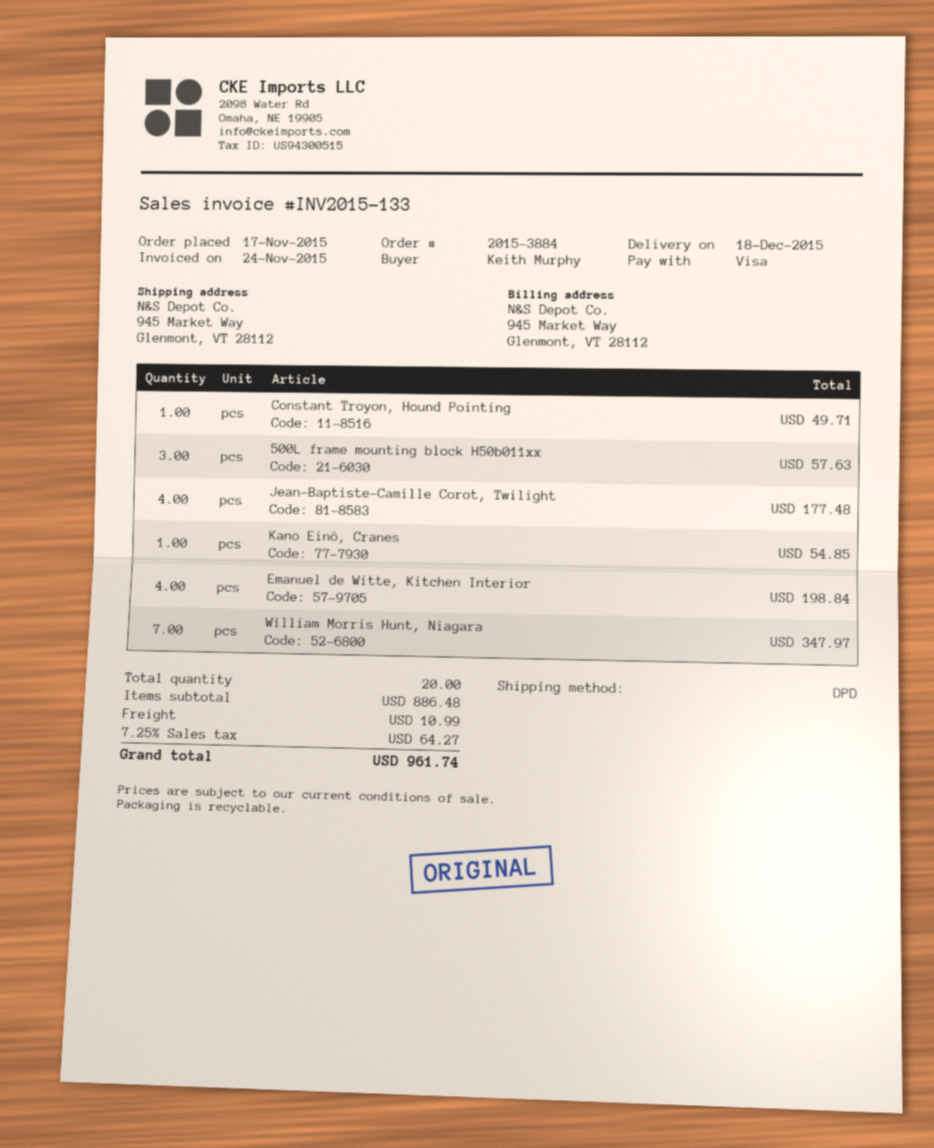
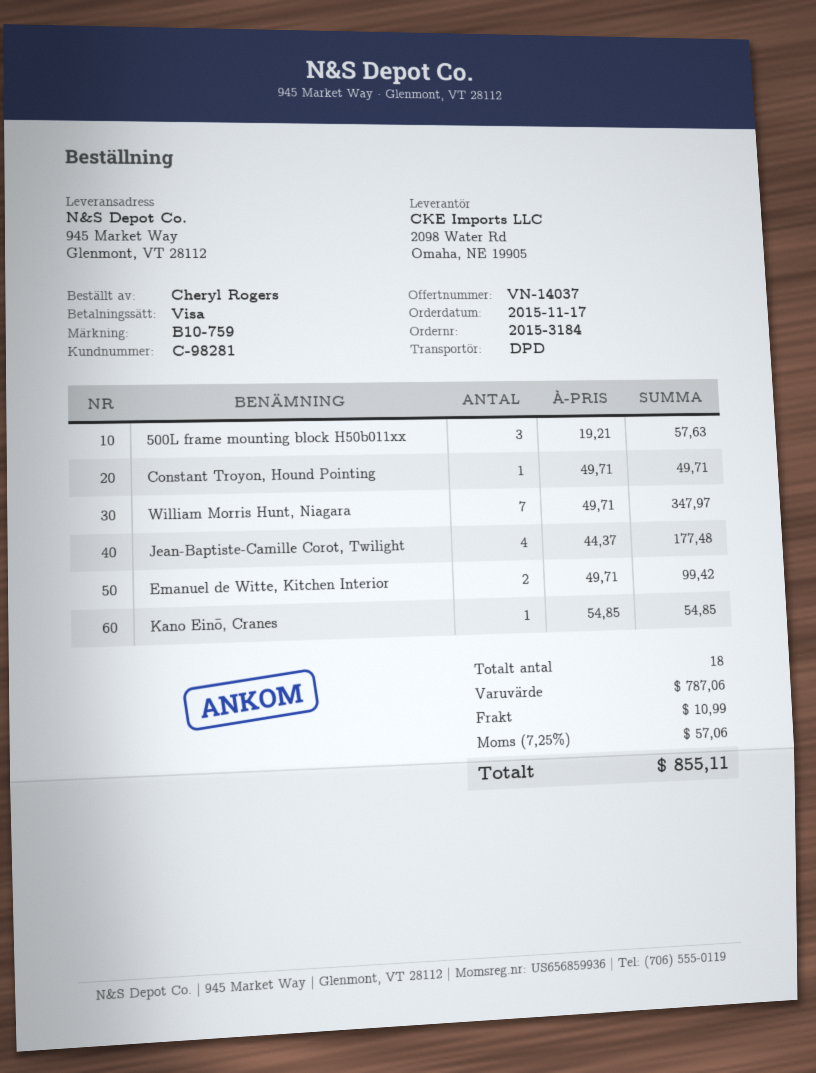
order number: 2015-3884 -> 2015-3184
ordered by: Keith Murphy -> Cheryl Rogers
Emanuel de Witte, Kitchen Interior: 4 for 198.84 -> 2 for 99.42
total quantity: 20 -> 18
subtotal: 886.48 -> 787.06
tax: 7.25% = 64.27 -> 7.25% = 57.06
total: 961.74 -> 855.11

